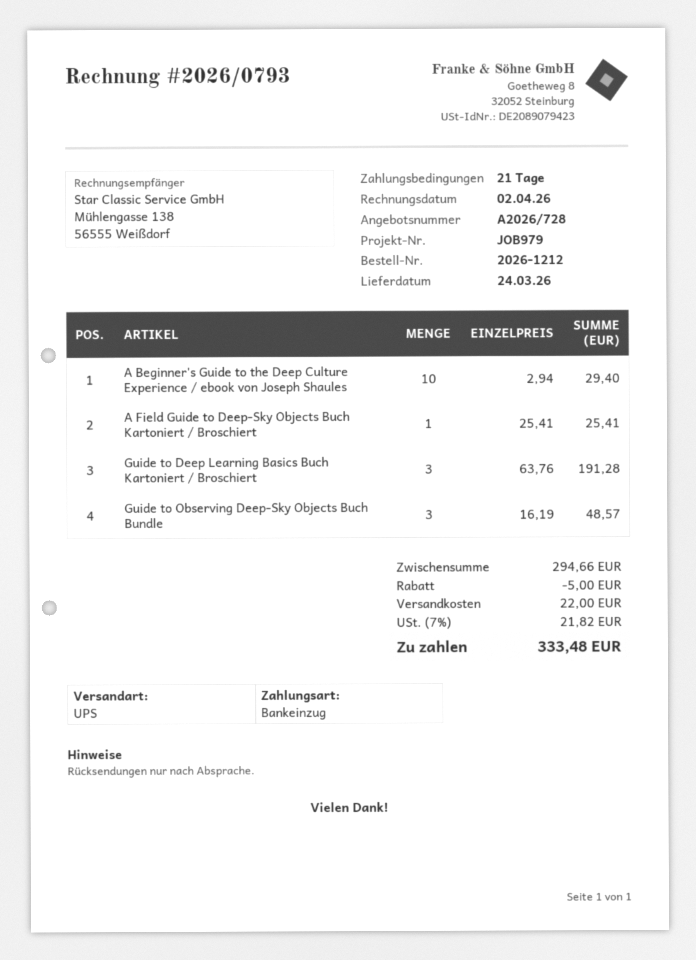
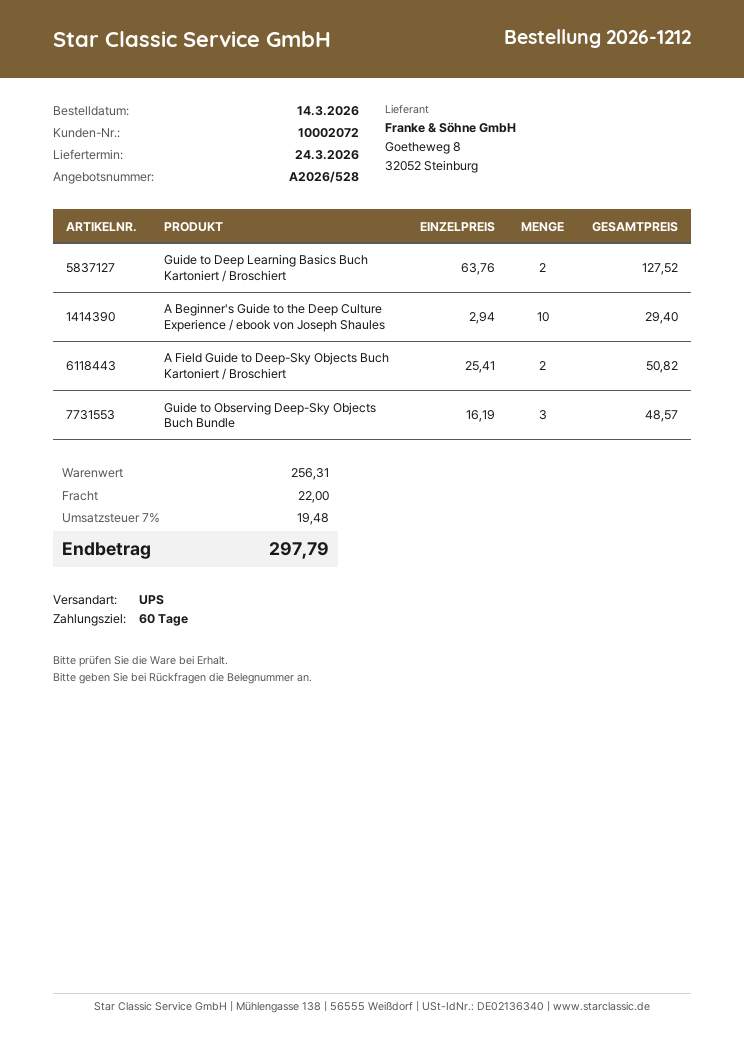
quote number: A2026/728 -> A2026/528
payment terms: 21 days -> 60 days
A Field Guide to Deep-Sky Objects Buch Kartoniert / Broschiert: 1 x 25.41 = 25.41 -> 2 x 25.41 = 50.82
Guide to Deep Learning Basics Buch Kartoniert / Broschiert: 3 x 63.76 = 191.28 -> 2 x 63.76 = 127.52
subtotal: 294.66 -> 256.31
discount: 5.00 -> none
tax: 7% = 21.82 -> 7% = 19.48
total: 333.48 -> 297.79

